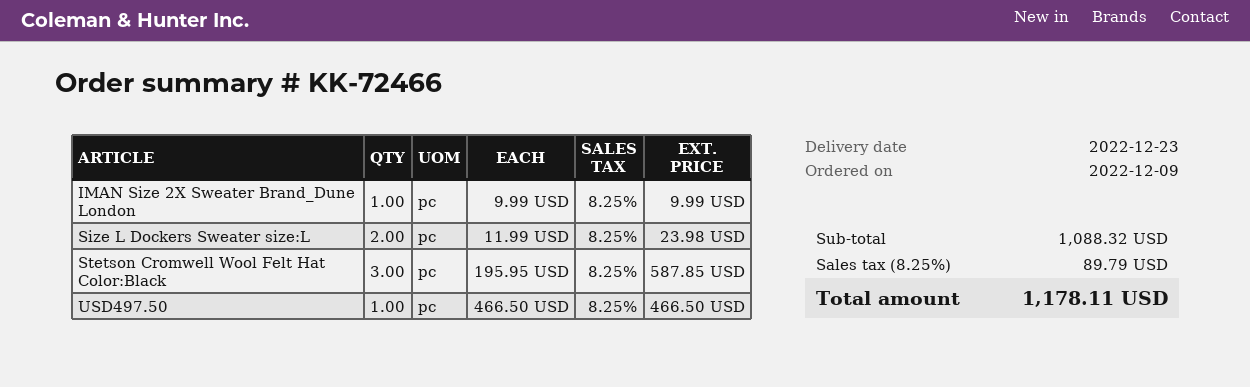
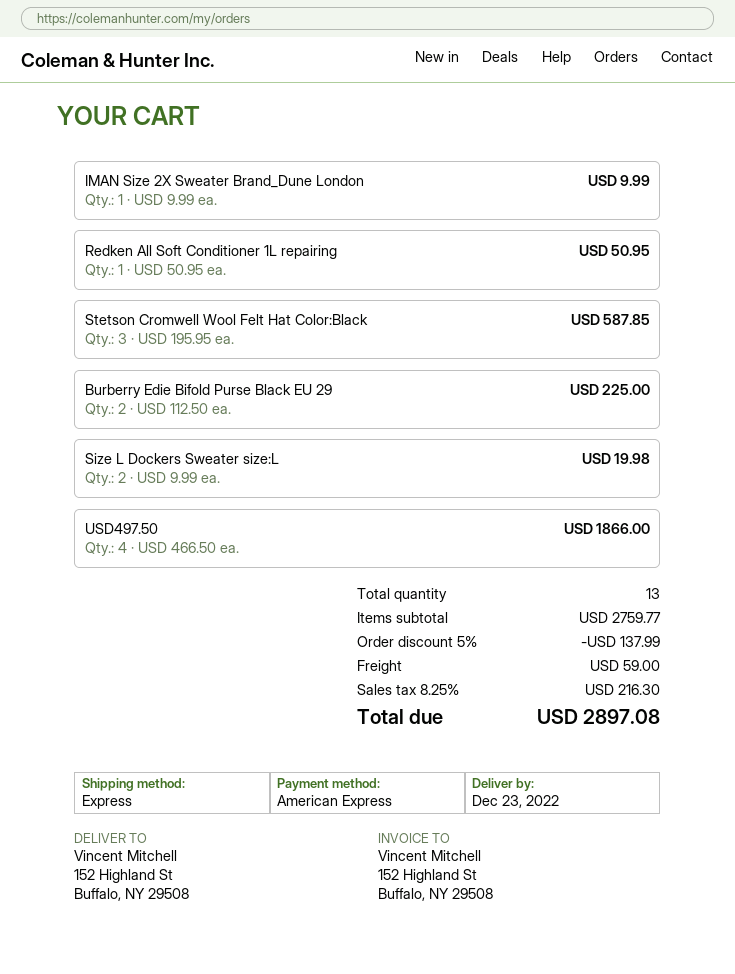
Size L Dockers Sweater size:L: 2 x 11.99 = 23.98 -> 2 x 9.99 = 19.98
USD497.50: 1 x 466.50 = 466.50 -> 4 x 466.50 = 1866.00
Redken All Soft Conditioner 1L repairing: none -> 1 x 50.95 = 50.95
Burberry Edie Bifold Purse Black EU 29: none -> 2 x 112.50 = 225.00
subtotal: 1088.32 -> 2759.77
discount: none -> 5% = 137.99
shipping: none -> 59.00
tax: 8.25% = 89.79 -> 8.25% = 216.30
total: 1178.11 -> 2897.08

